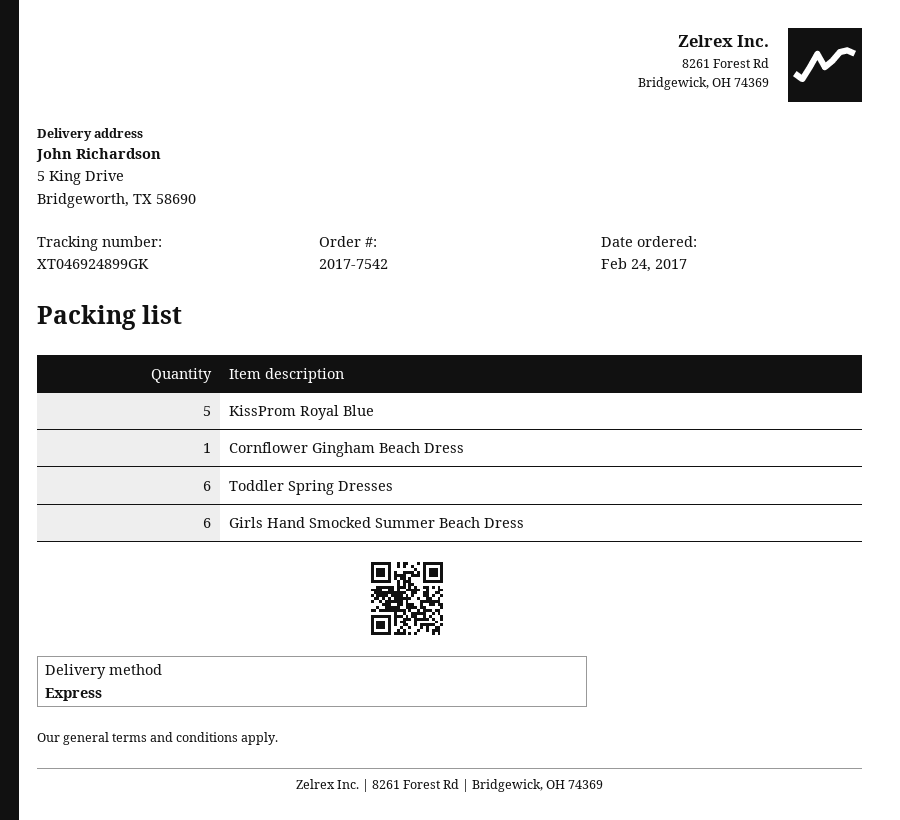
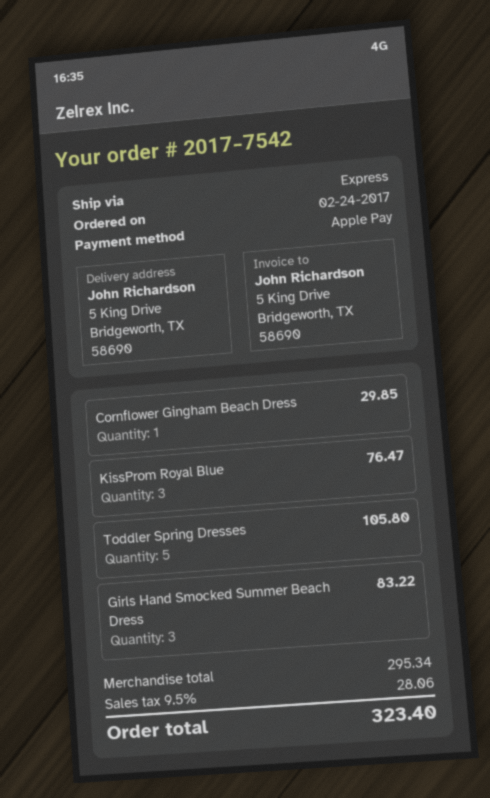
KissProm Royal Blue: 5 -> 3
Toddler Spring Dresses: 6 -> 5
Girls Hand Smocked Summer Beach Dress: 6 -> 3

